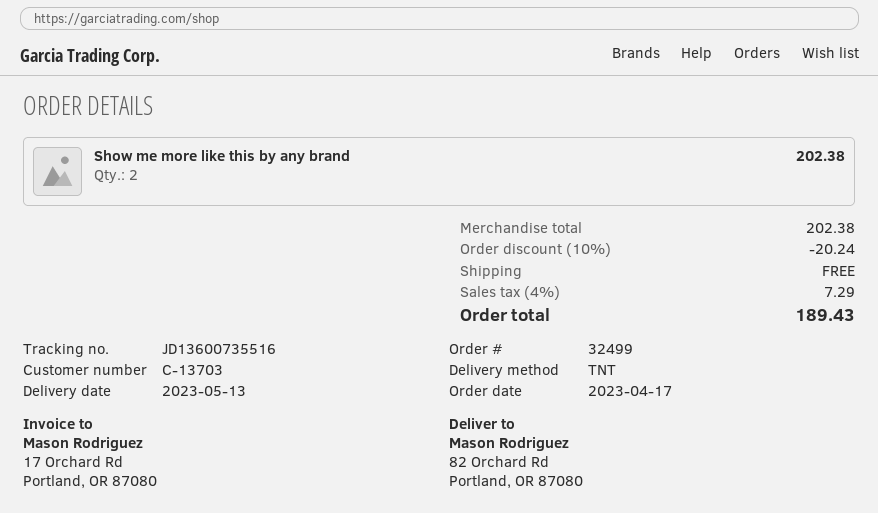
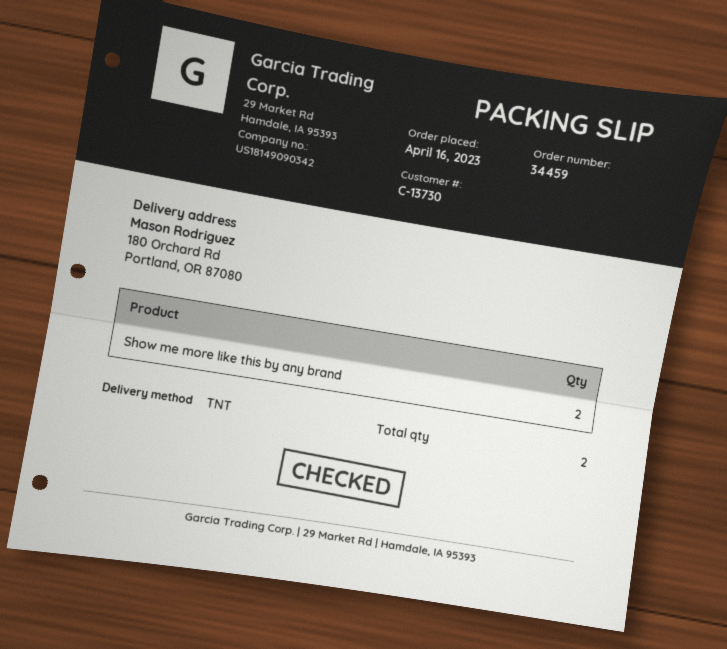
order number: 32499 -> 34459
order date: 2023-04-17 -> 2023-04-16
customer number: C-13703 -> C-13730
ship to: 82 Orchard Rd, Portland, OR 87080 -> 180 Orchard Rd, Portland, OR 87080

